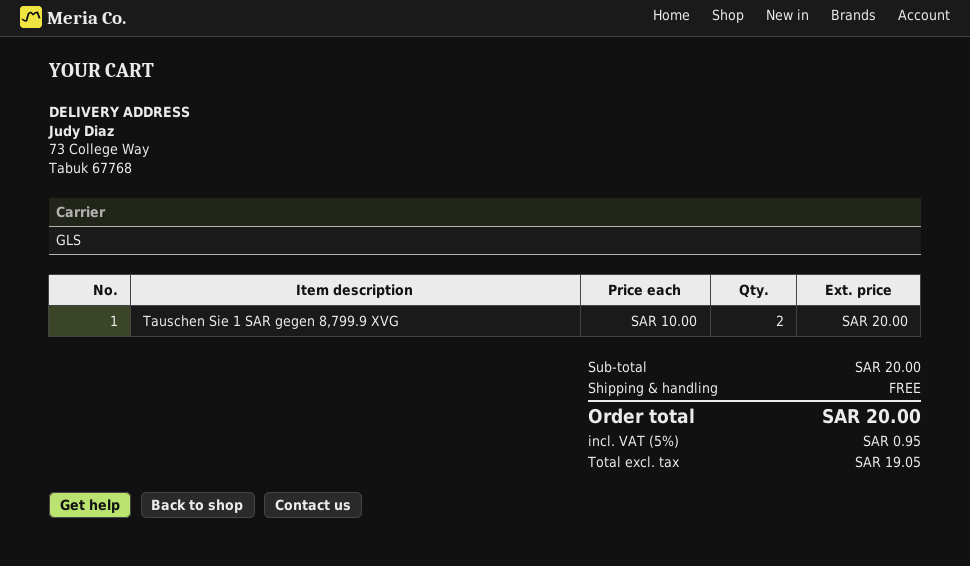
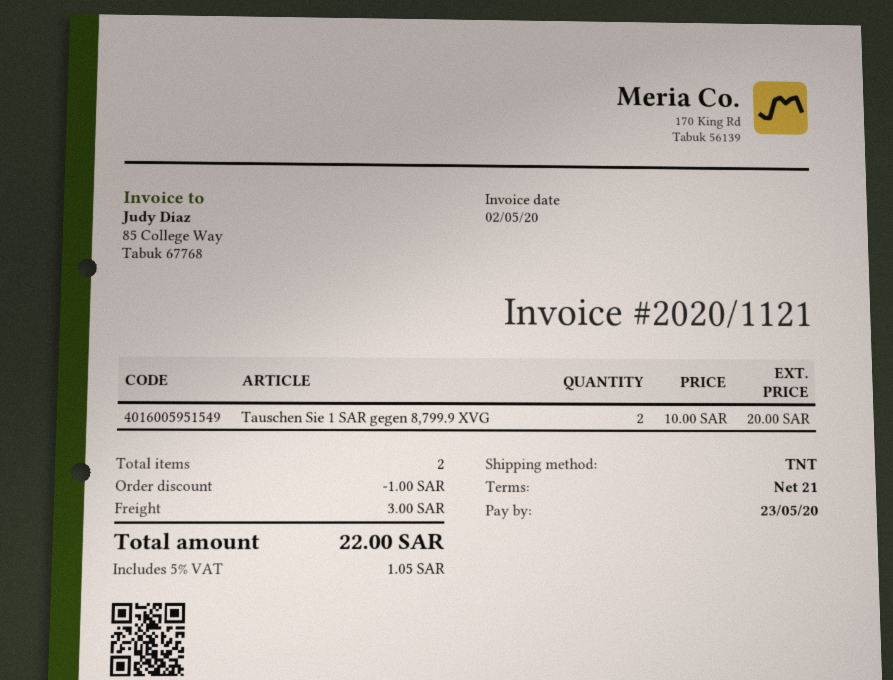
shipping method: GLS -> TNT
discount: none -> 1.00
shipping: 0.00 -> 3.00
tax: 5% = 0.95 -> 5% = 1.05
total: 20.00 -> 22.00

